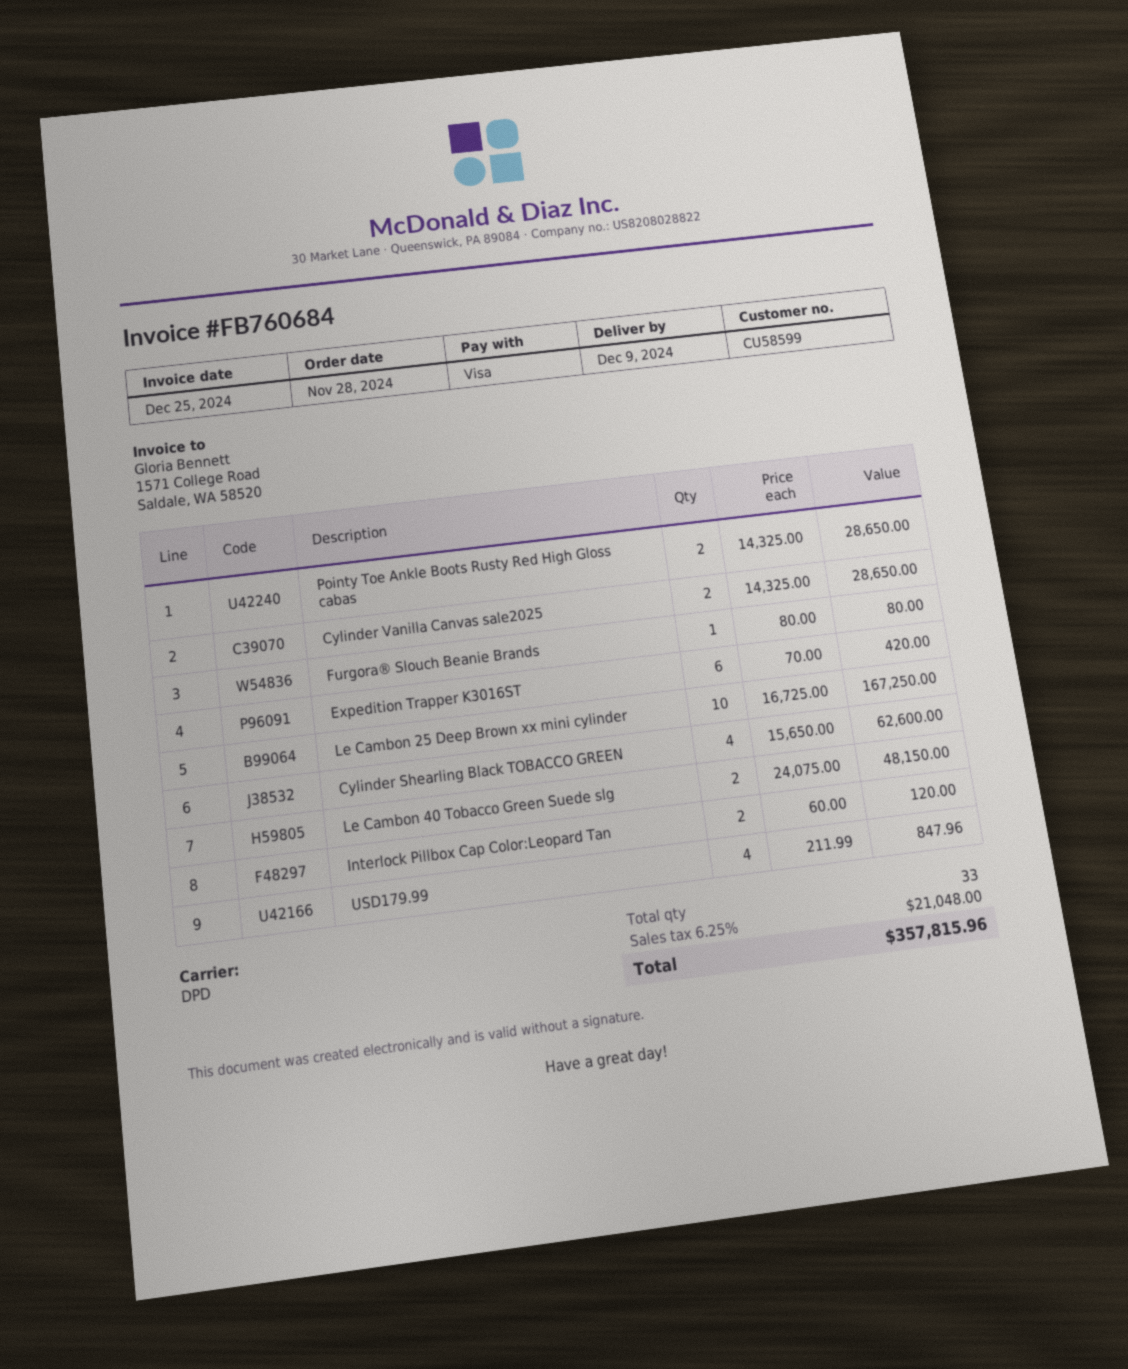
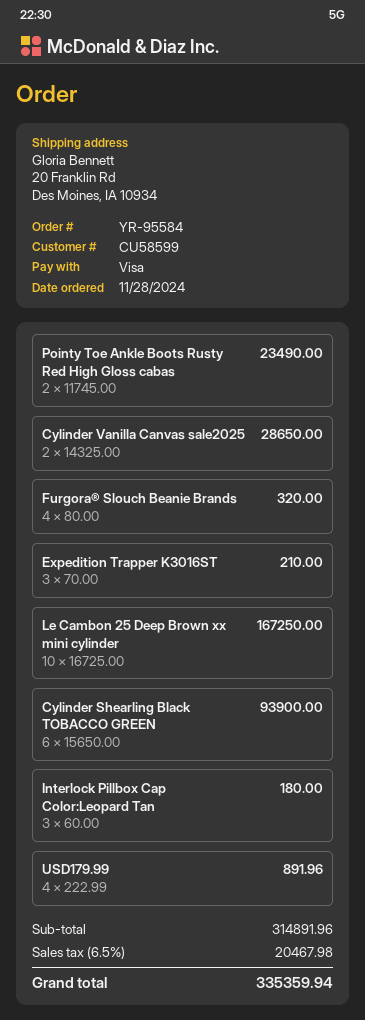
Pointy Toe Ankle Boots Rusty Red High Gloss cabas: 2 x 14325.00 = 28650.00 -> 2 x 11745.00 = 23490.00
Furgora® Slouch Beanie Brands: 1 x 80.00 = 80.00 -> 4 x 80.00 = 320.00
Expedition Trapper K3016ST: 6 x 70.00 = 420.00 -> 3 x 70.00 = 210.00
Cylinder Shearling Black TOBACCO GREEN: 4 x 15650.00 = 62600.00 -> 6 x 15650.00 = 93900.00
Le Cambon 40 Tobacco Green Suede slg: 2 x 24075.00 = 48150.00 -> none
Interlock Pillbox Cap Color:Leopard Tan: 2 x 60.00 = 120.00 -> 3 x 60.00 = 180.00
USD179.99: 4 x 211.99 = 847.96 -> 4 x 222.99 = 891.96
tax: 6.25% = 21048.00 -> 6.5% = 20467.98
total: 357815.96 -> 335359.94

